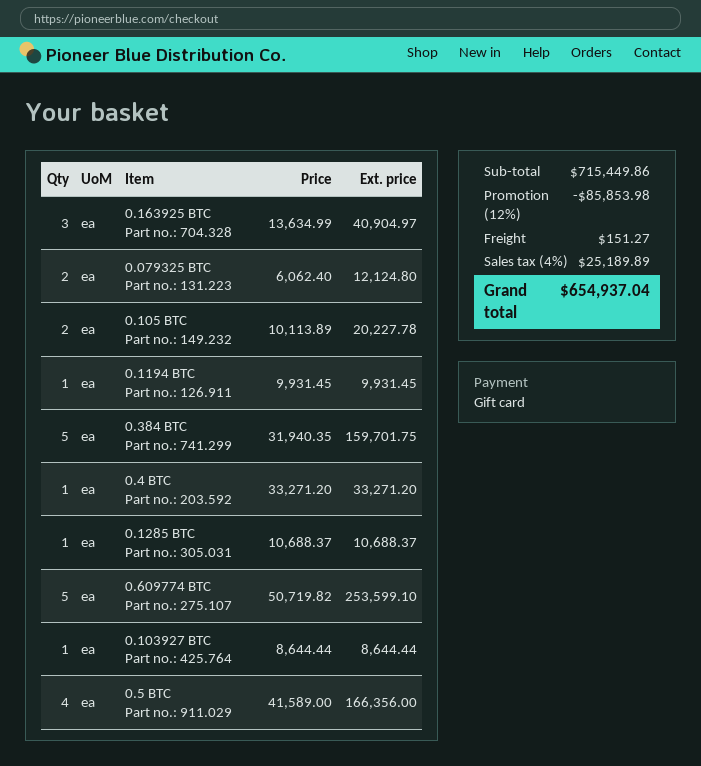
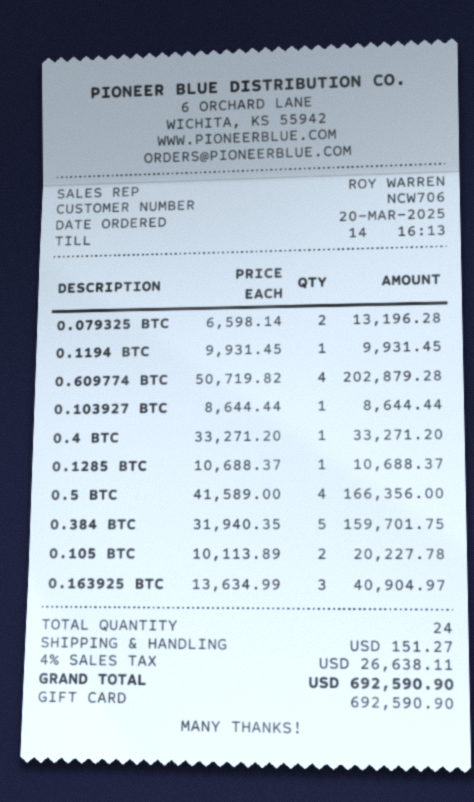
0.079325 BTC: 2 x 6062.40 = 12124.80 -> 2 x 6598.14 = 13196.28
0.609774 BTC: 5 x 50719.82 = 253599.10 -> 4 x 50719.82 = 202879.28
discount: 12% = 85853.98 -> none
tax: 4% = 25189.89 -> 4% = 26638.11
total: 654937.04 -> 692590.90

